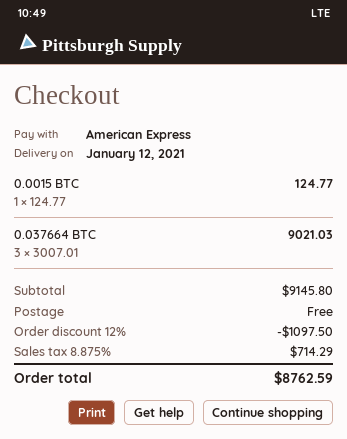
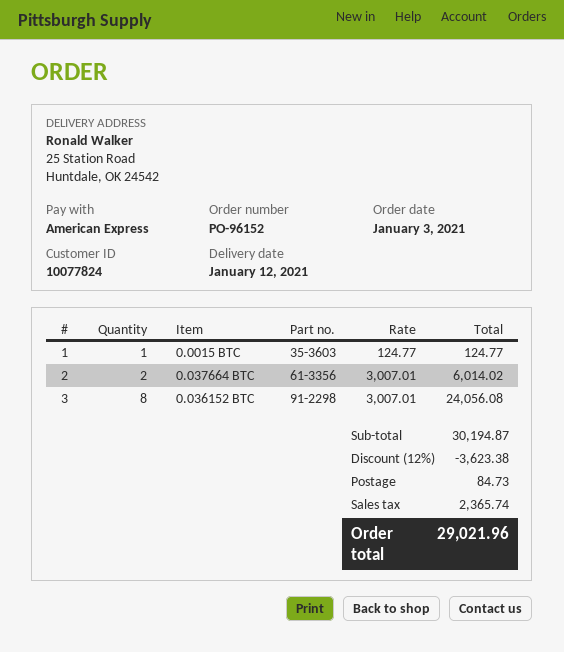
0.037664 BTC: 3 x 3007.01 = 9021.03 -> 2 x 3007.01 = 6014.02
0.036152 BTC: none -> 8 x 3007.01 = 24056.08
subtotal: 9145.80 -> 30194.87
discount: 12% = 1097.50 -> 12% = 3623.38
shipping: 0.00 -> 84.73
tax: 714.29 -> 2365.74
total: 8762.59 -> 29021.96

